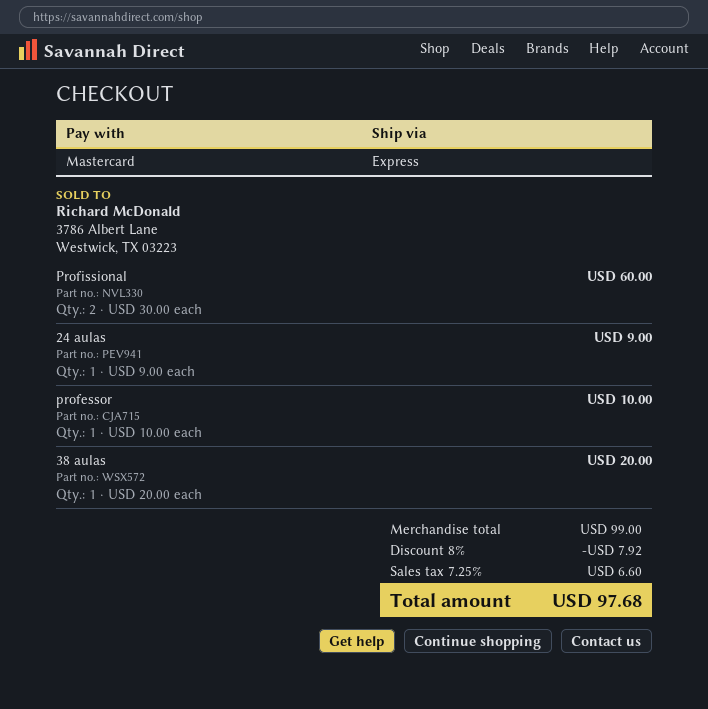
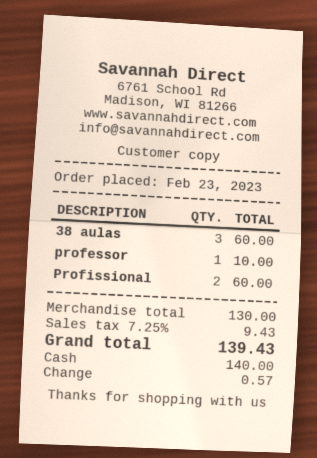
payment method: Mastercard -> cash
24 aulas: 1 for 9.00 -> none
38 aulas: 1 for 20.00 -> 3 for 60.00
subtotal: 99.00 -> 130.00
discount: 8% = 7.92 -> none
tax: 7.25% = 6.60 -> 7.25% = 9.43
total: 97.68 -> 139.43

